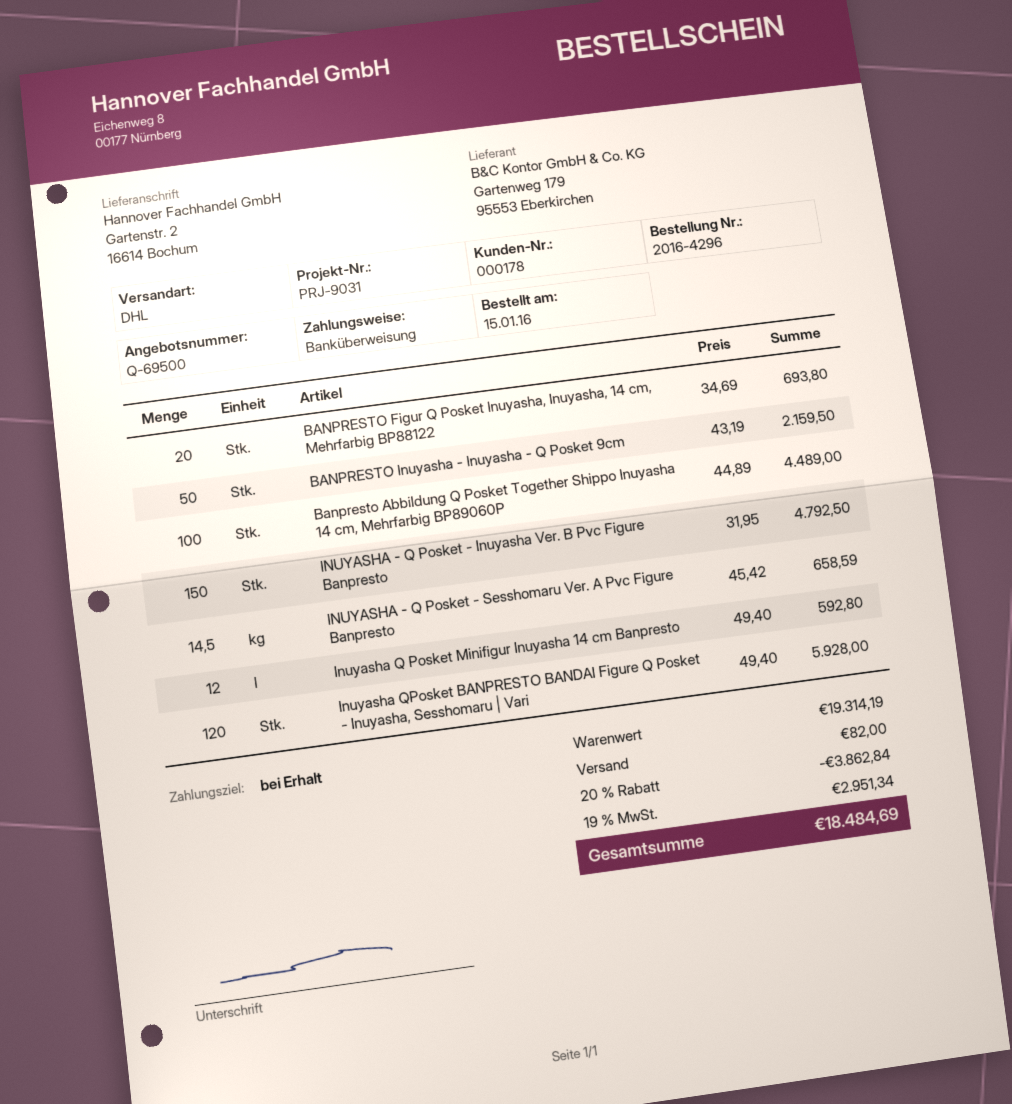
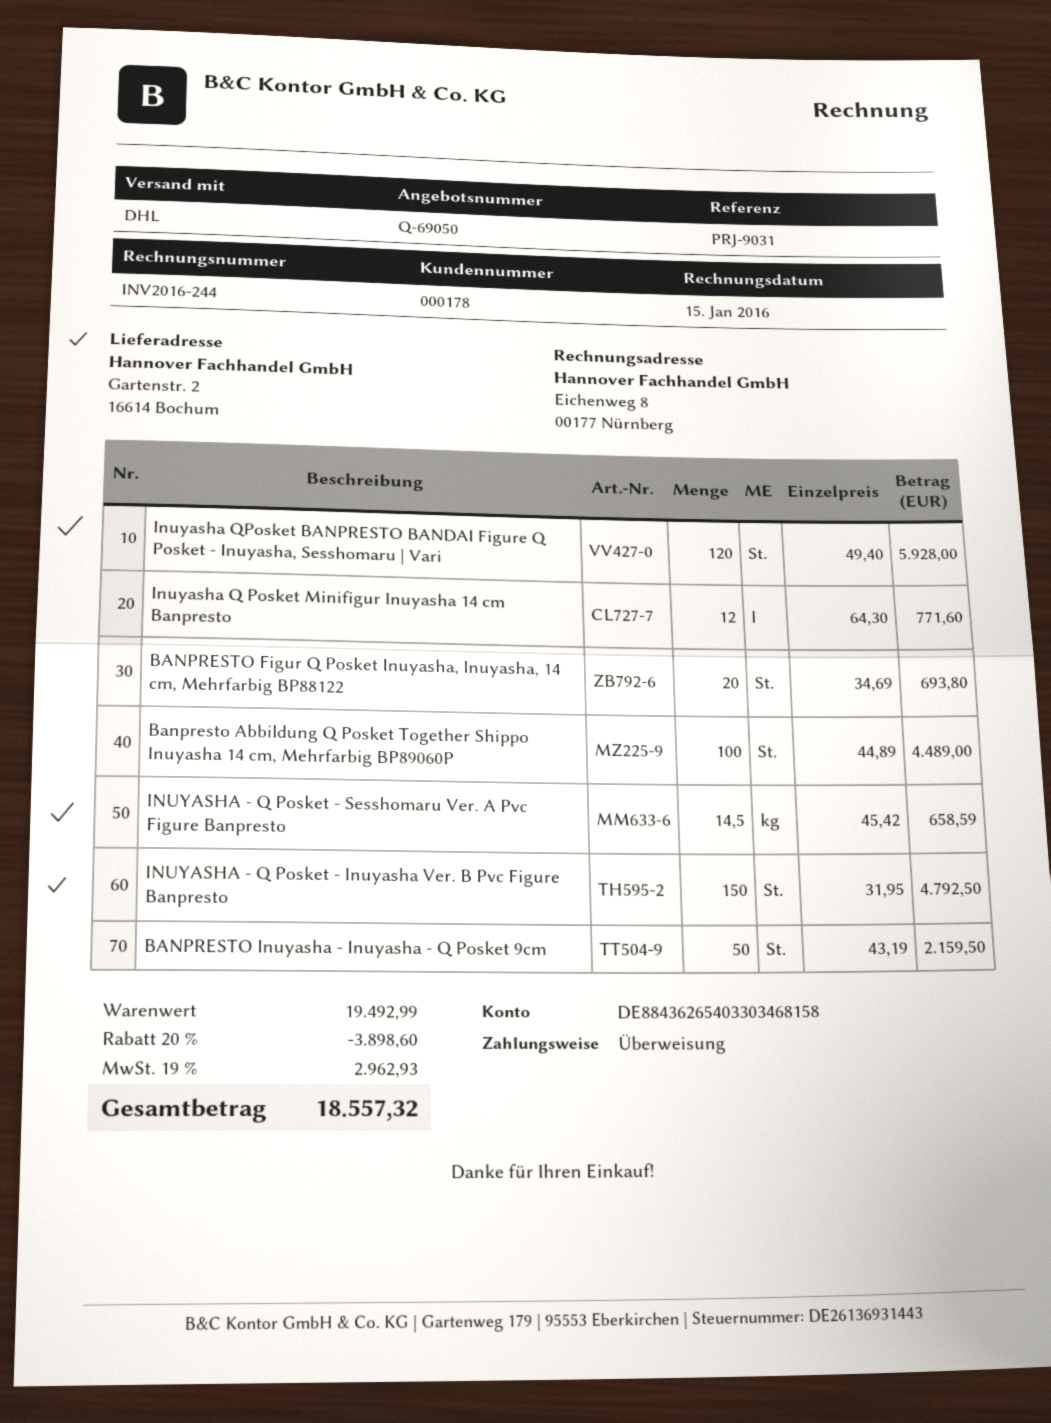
quote number: Q-69500 -> Q-69050
Inuyasha Q Posket Minifigur Inuyasha 14 cm Banpresto: 12 x 49.40 = 592.80 -> 12 x 64.30 = 771.60
subtotal: 19314.19 -> 19492.99
discount: 20% = 3862.84 -> 20% = 3898.60
shipping: 82.00 -> none
tax: 19% = 2951.34 -> 19% = 2962.93
total: 18484.69 -> 18557.32

